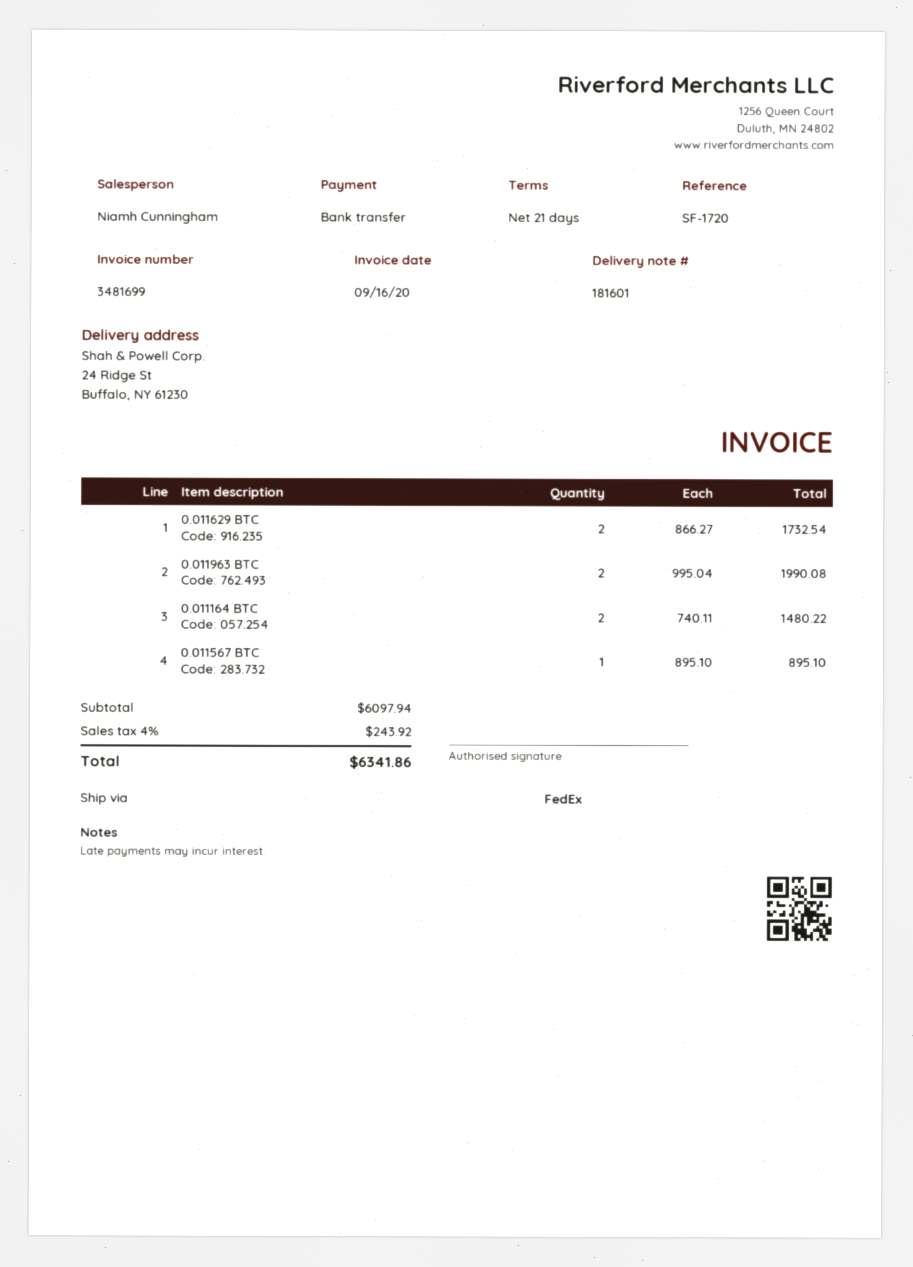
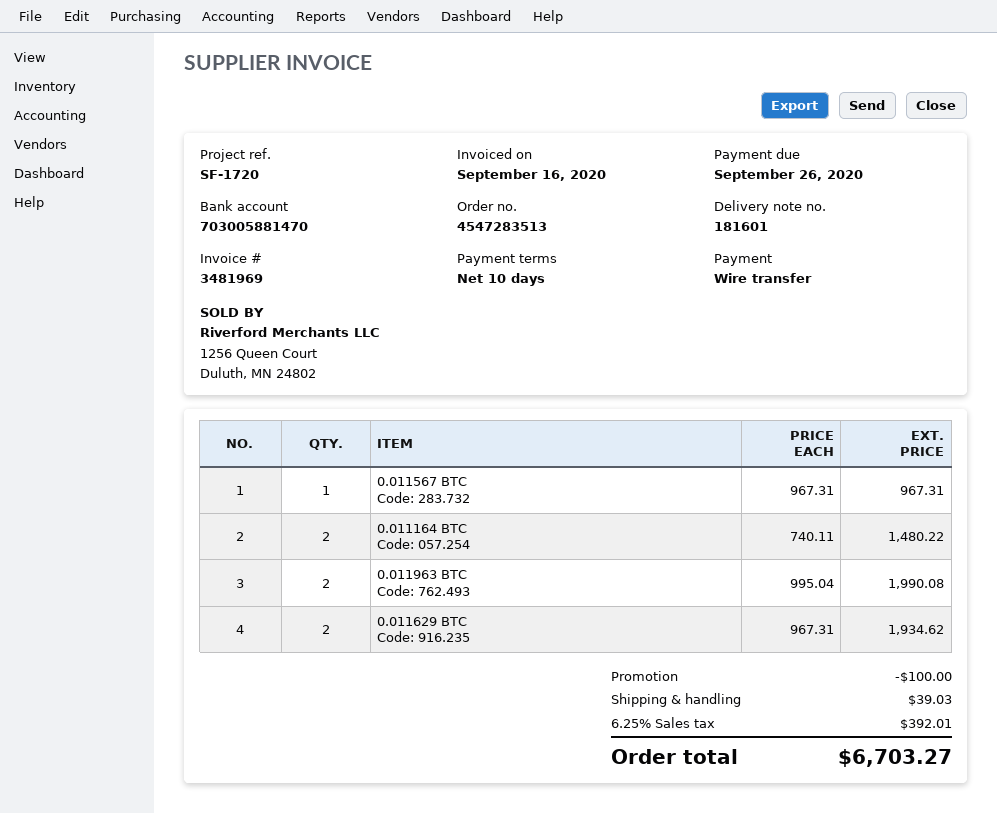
invoice number: 3481699 -> 3481969
payment terms: 21 days -> 10 days
0.011629 BTC: 2 x 866.27 = 1732.54 -> 2 x 967.31 = 1934.62
0.011567 BTC: 1 x 895.10 = 895.10 -> 1 x 967.31 = 967.31
discount: none -> 100.00
shipping: none -> 39.03
tax: 4% = 243.92 -> 6.25% = 392.01
total: 6341.86 -> 6703.27

